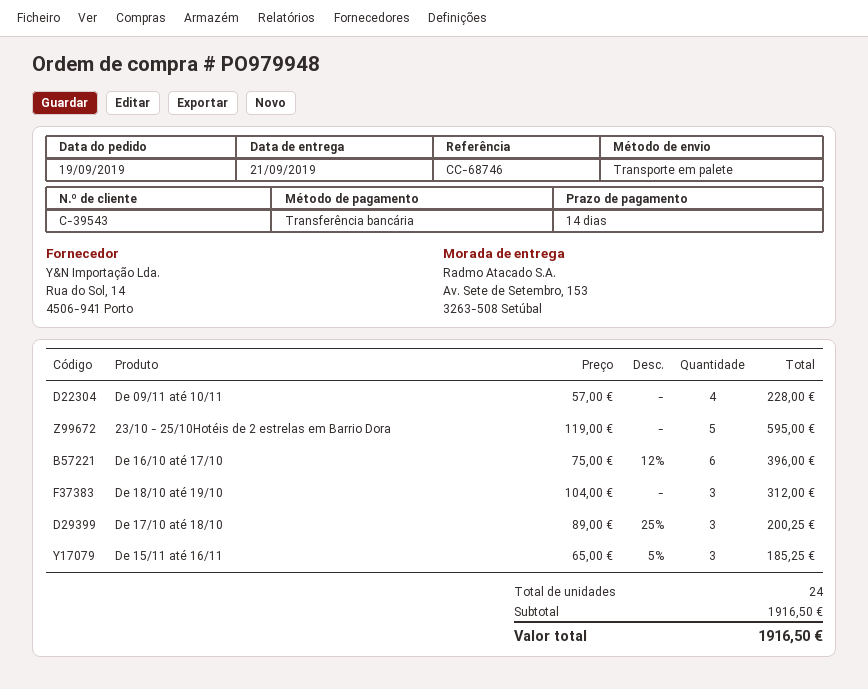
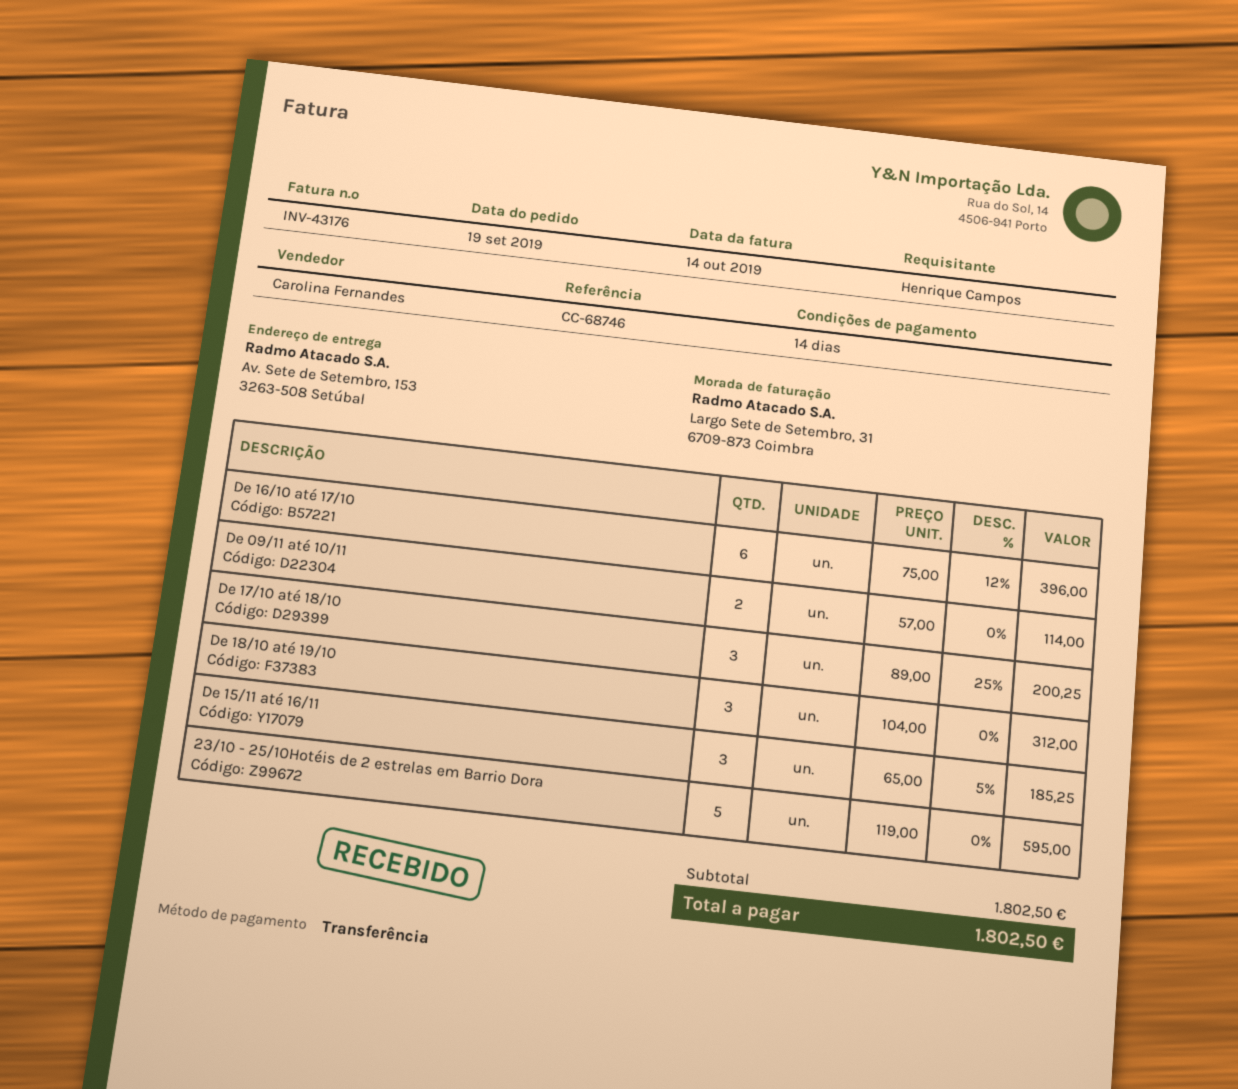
De 09/11 até 10/11: 4 x 57.00 = 228.00 -> 2 x 57.00 = 114.00
subtotal: 1916.50 -> 1802.50
total: 1916.50 -> 1802.50

